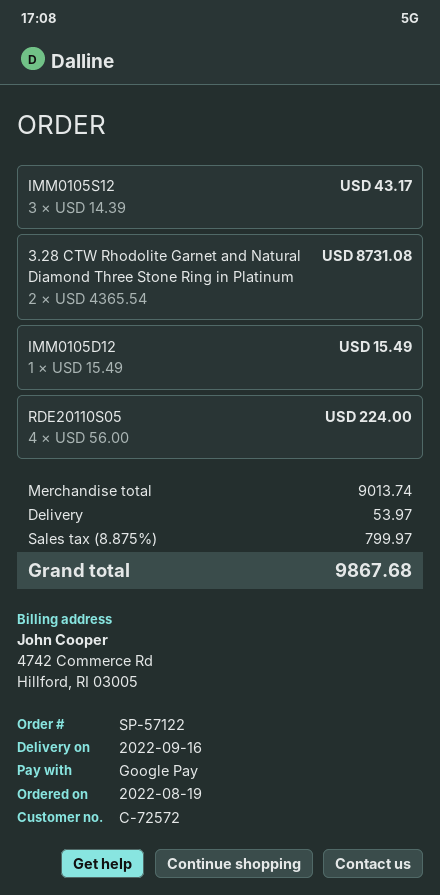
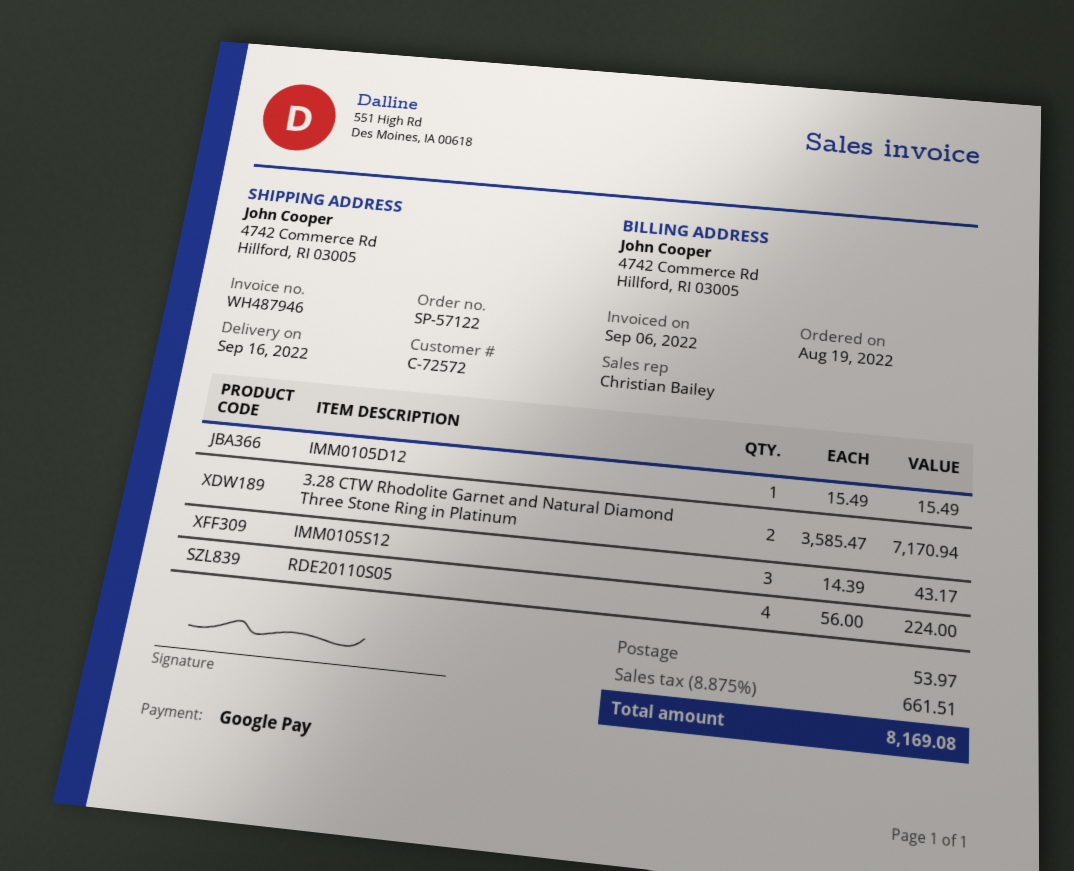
3.28 CTW Rhodolite Garnet and Natural Diamond Three Stone Ring in Platinum: 2 x 4365.54 = 8731.08 -> 2 x 3585.47 = 7170.94
tax: 8.875% = 799.97 -> 8.875% = 661.51
total: 9867.68 -> 8169.08

